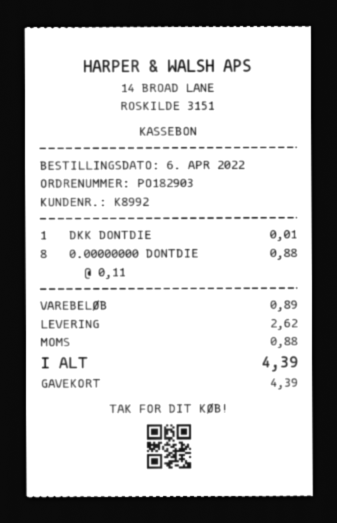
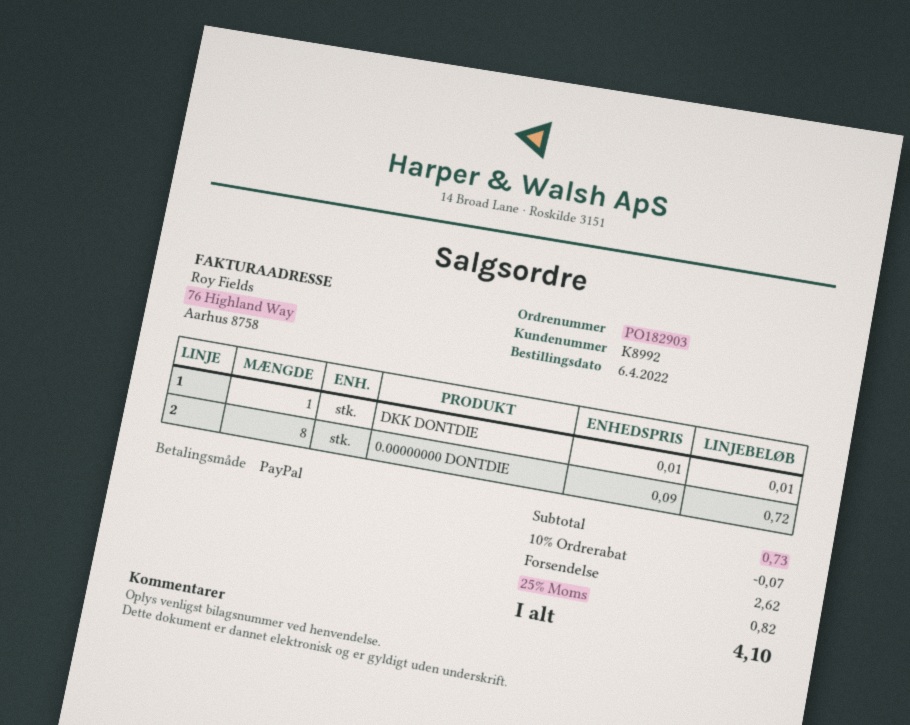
payment method: gift card -> PayPal
0.00000000 DONTDIE: 8 x 0.11 = 0.88 -> 8 x 0.09 = 0.72
subtotal: 0.89 -> 0.73
discount: none -> 10% = 0.07
tax: 0.88 -> 0.82
total: 4.39 -> 4.10

